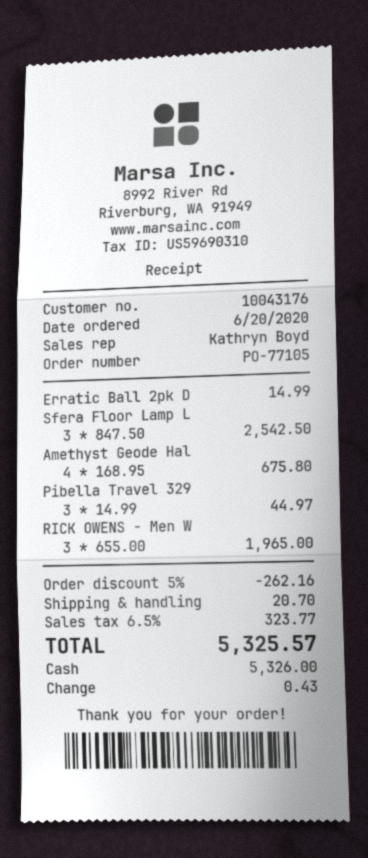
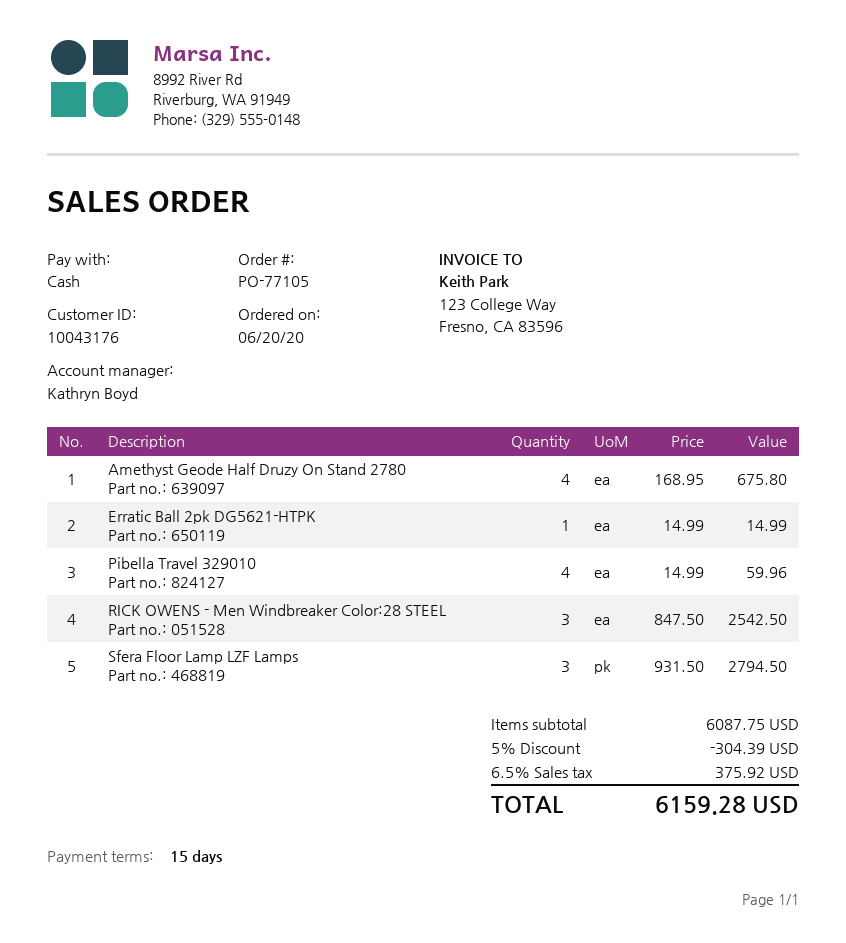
Sfera Floor Lamp L: 3 x 847.50 = 2542.50 -> 3 x 931.50 = 2794.50
Pibella Travel 329: 3 x 14.99 = 44.97 -> 4 x 14.99 = 59.96
RICK OWENS - Men W: 3 x 655.00 = 1965.00 -> 3 x 847.50 = 2542.50
discount: 5% = 262.16 -> 5% = 304.39
shipping: 20.70 -> none
tax: 6.5% = 323.77 -> 6.5% = 375.92
total: 5325.57 -> 6159.28

